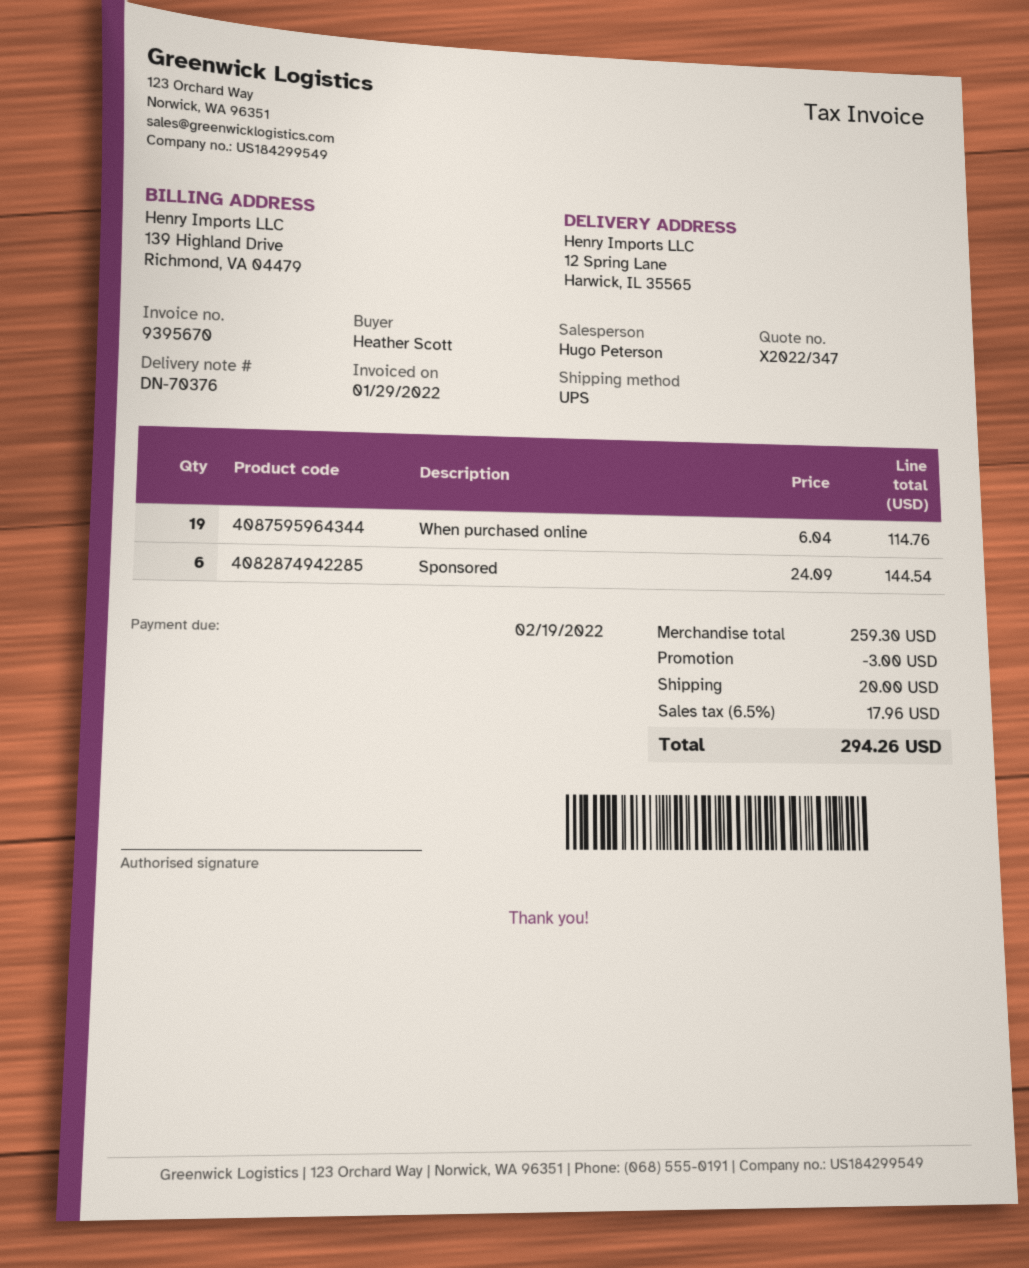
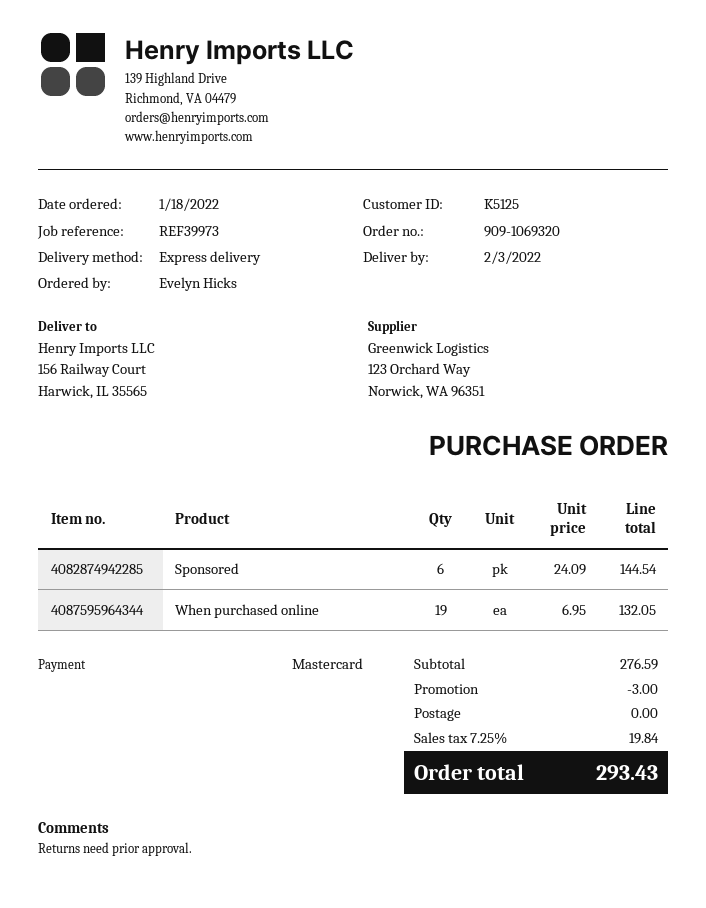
ordered by: Heather Scott -> Evelyn Hicks
shipping method: UPS -> express
ship to: 12 Spring Lane, Harwick, IL 35565 -> 156 Railway Court, Harwick, IL 35565
When purchased online: 19 x 6.04 = 114.76 -> 19 x 6.95 = 132.05
subtotal: 259.30 -> 276.59
shipping: 20.00 -> 0.00
tax: 6.5% = 17.96 -> 7.25% = 19.84
total: 294.26 -> 293.43

